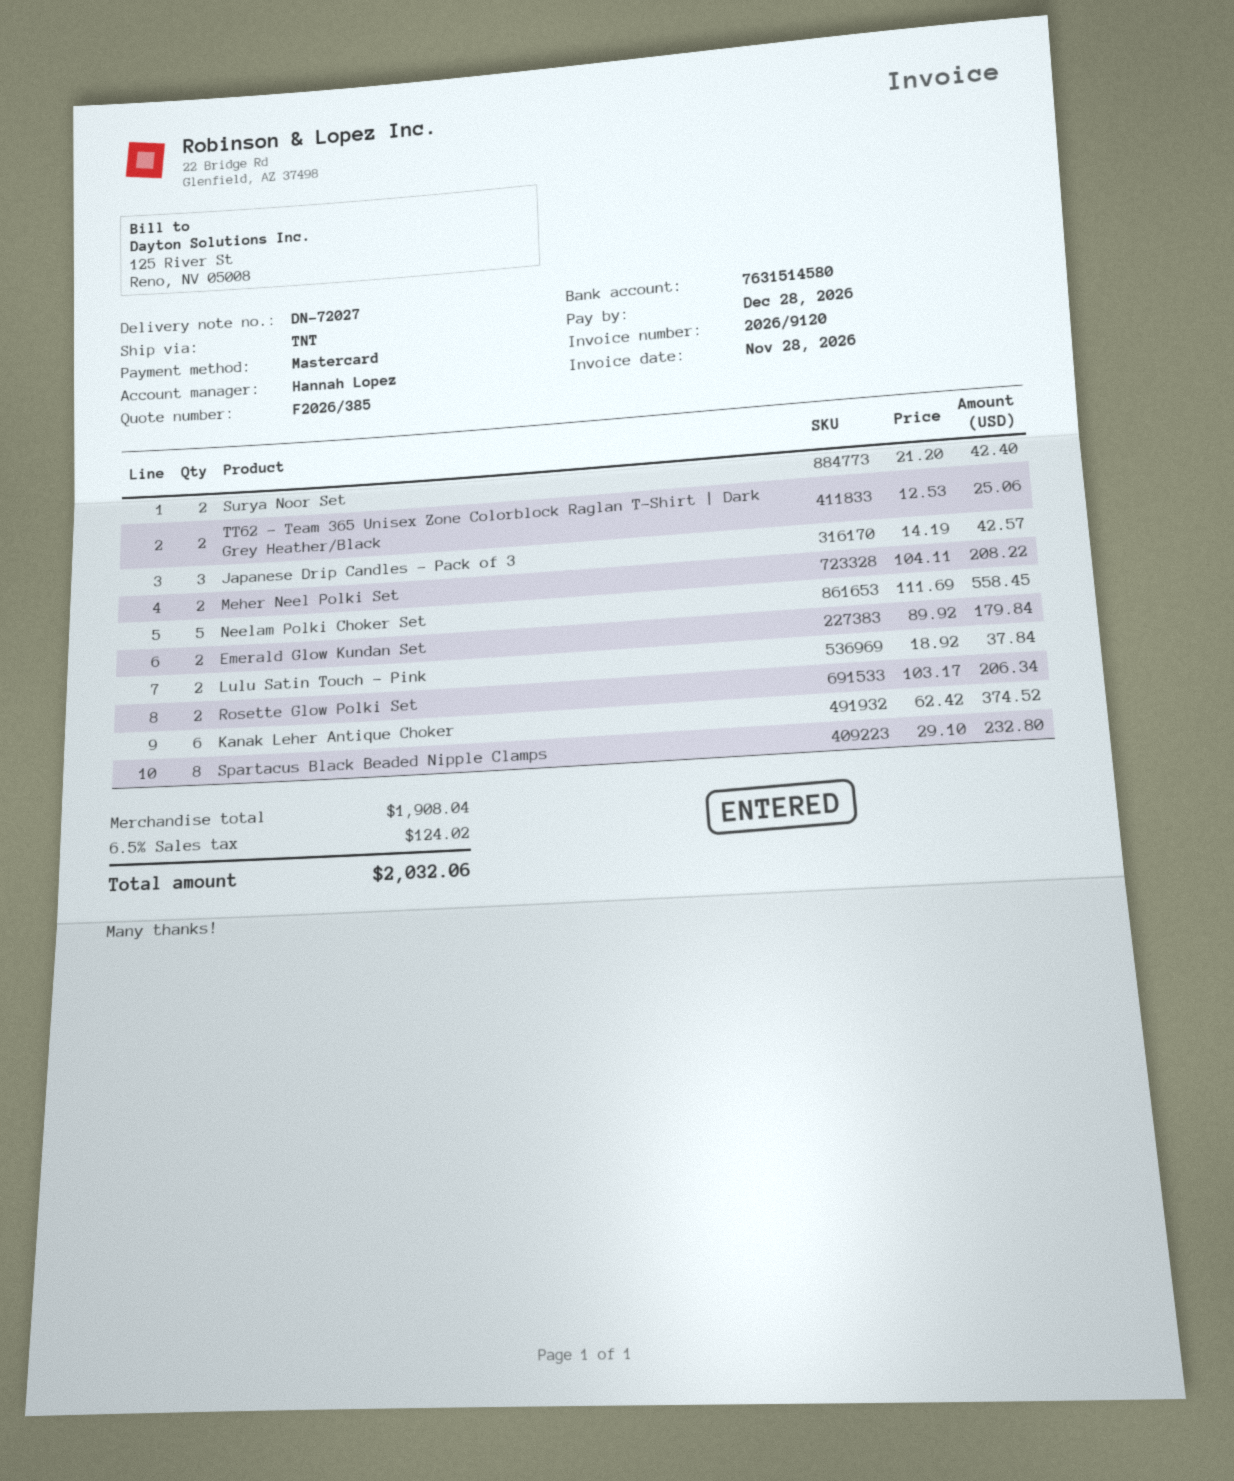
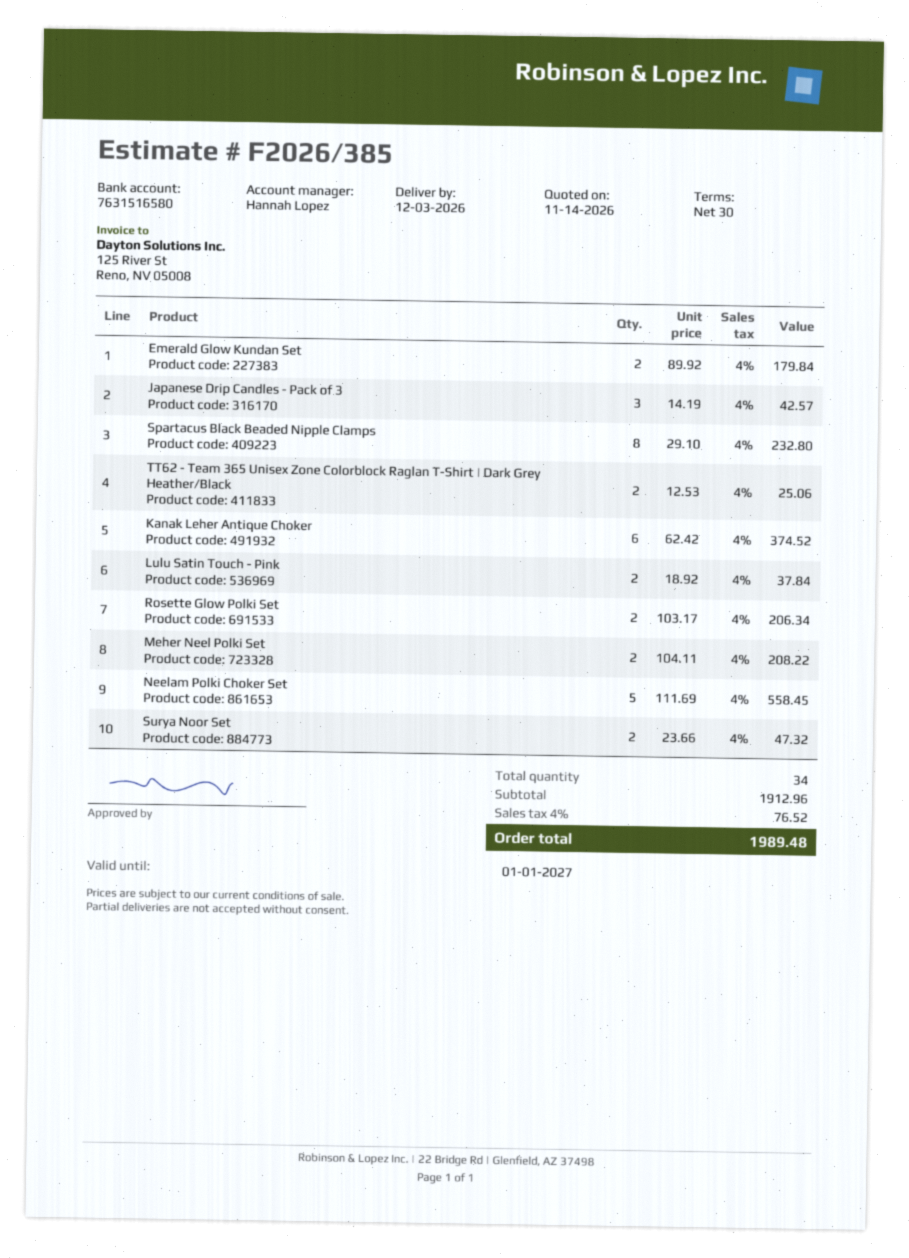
bank account: 7631514580 -> 7631516580
Surya Noor Set: 2 x 21.20 = 42.40 -> 2 x 23.66 = 47.32
subtotal: 1908.04 -> 1912.96
tax: 6.5% = 124.02 -> 4% = 76.52
total: 2032.06 -> 1989.48

